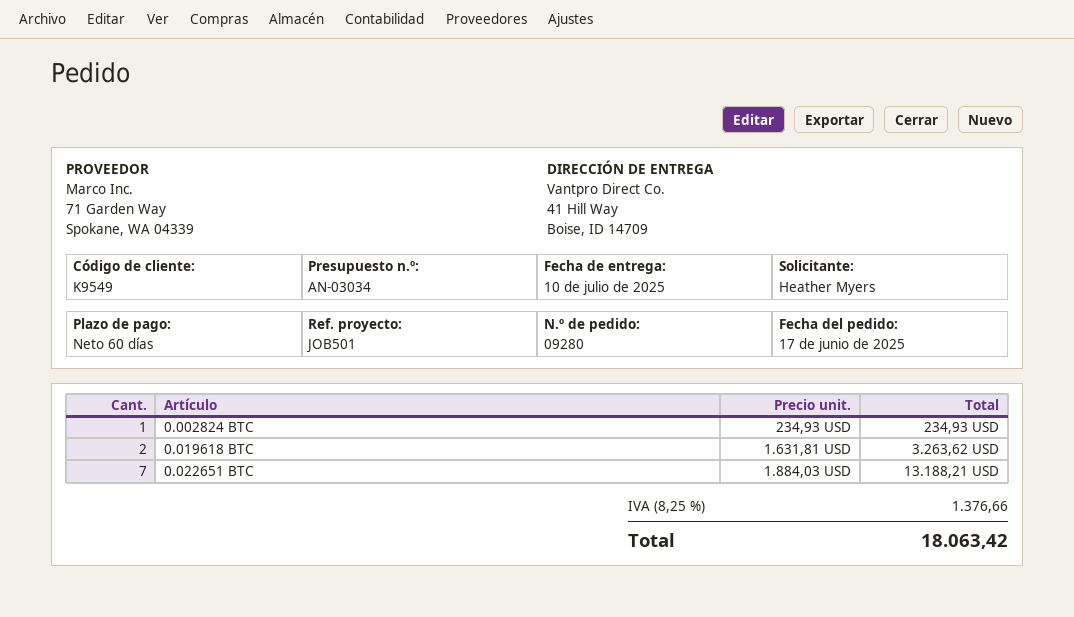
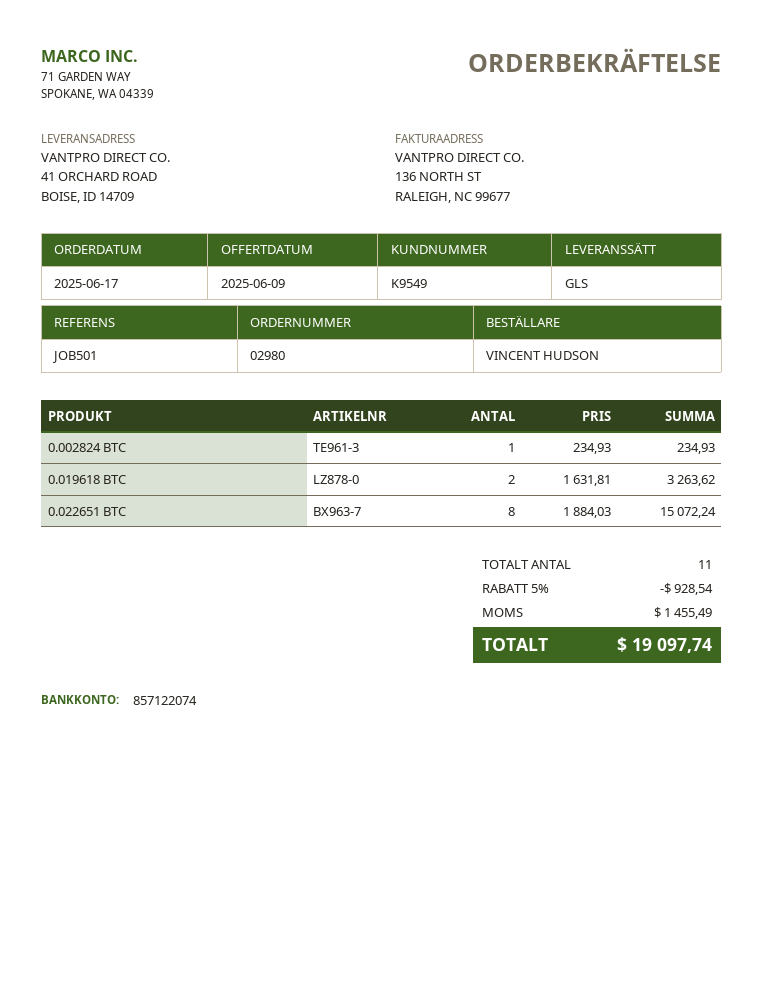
order number: 09280 -> 02980
ordered by: Heather Myers -> VINCENT HUDSON
ship to: 41 Hill Way, Boise, ID 14709 -> 41 ORCHARD ROAD, BOISE, ID 14709
0.022651 BTC: 7 x 1884.03 = 13188.21 -> 8 x 1884.03 = 15072.24
discount: none -> 5% = 928.54
tax: 1376.66 -> 1455.49
total: 18063.42 -> 19097.74

